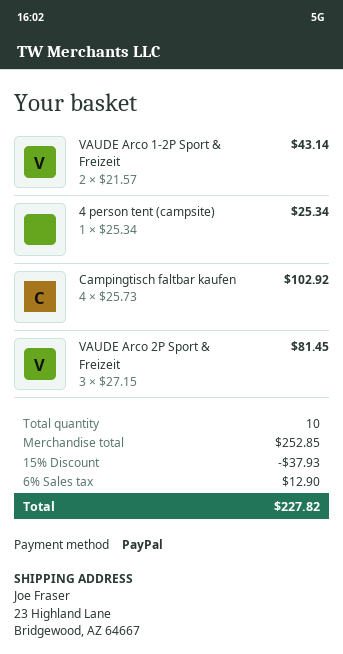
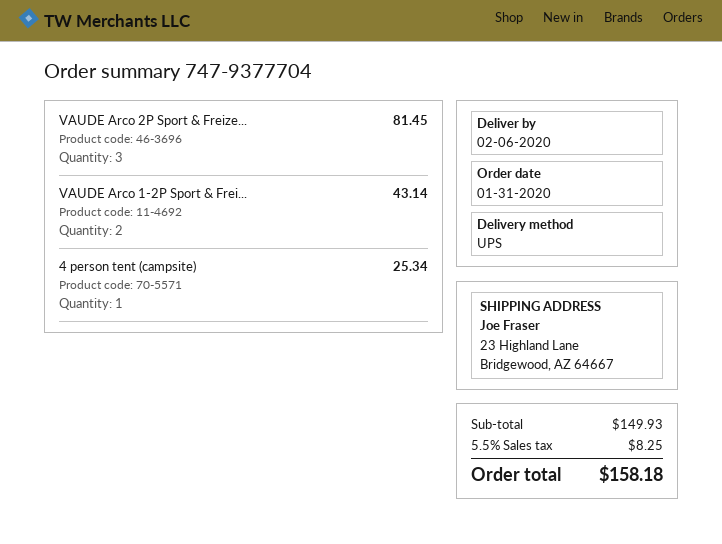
Campingtisch faltbar kaufen: 4 for 102.92 -> none
subtotal: 252.85 -> 149.93
discount: 15% = 37.93 -> none
tax: 6% = 12.90 -> 5.5% = 8.25
total: 227.82 -> 158.18

